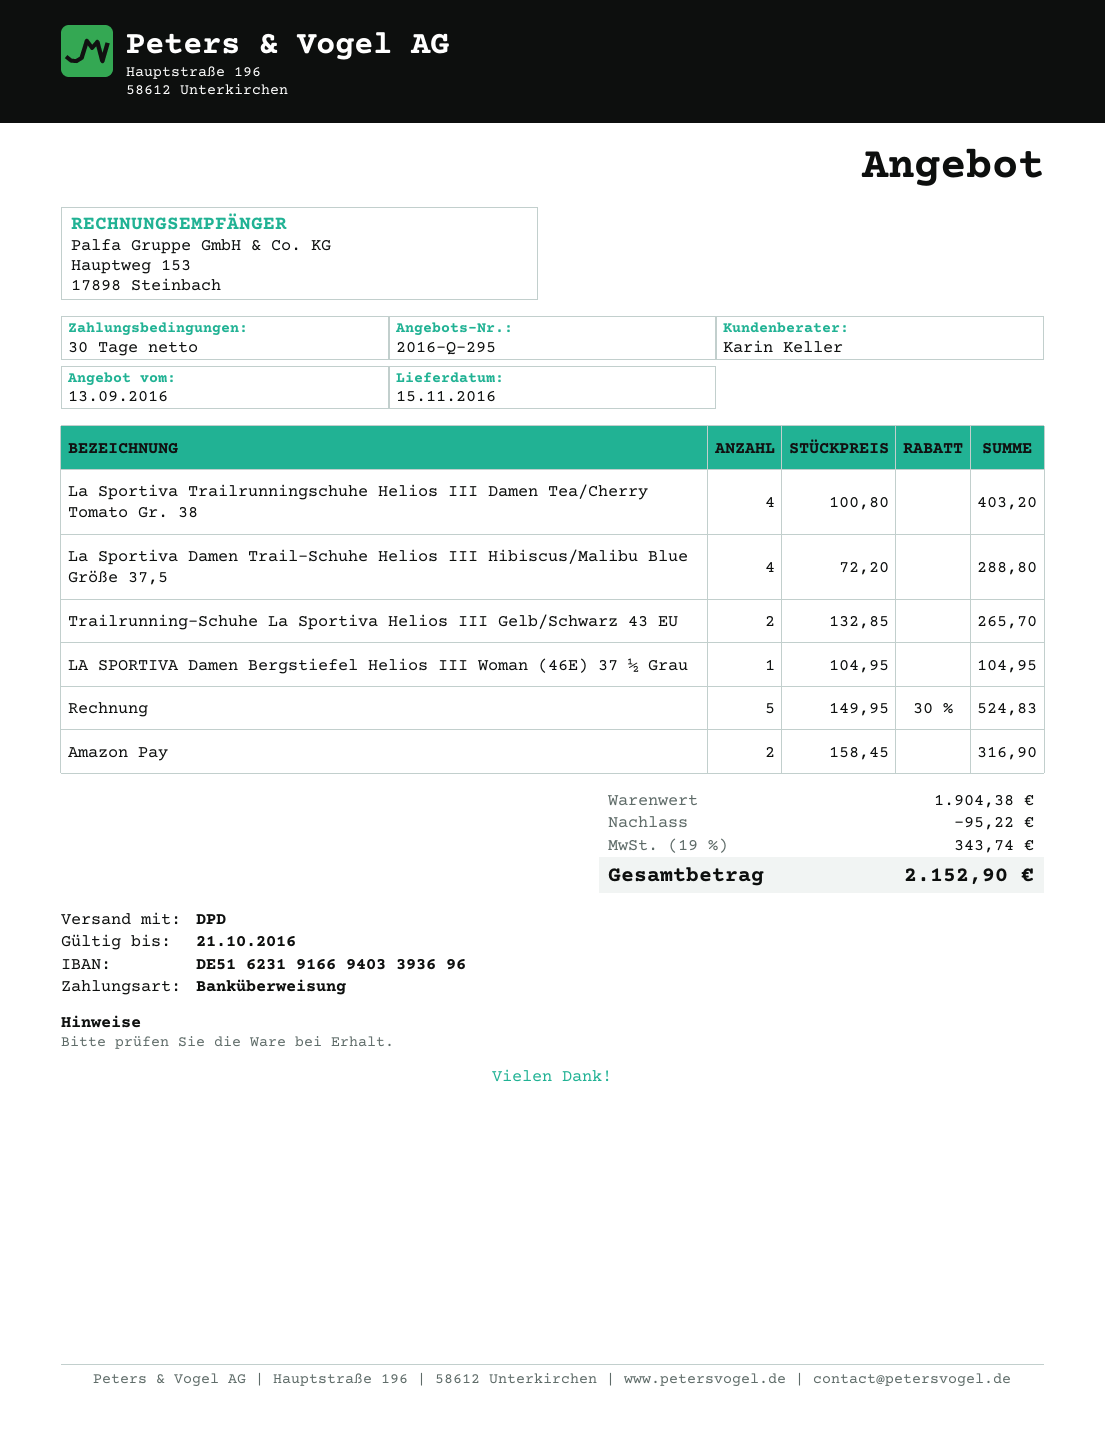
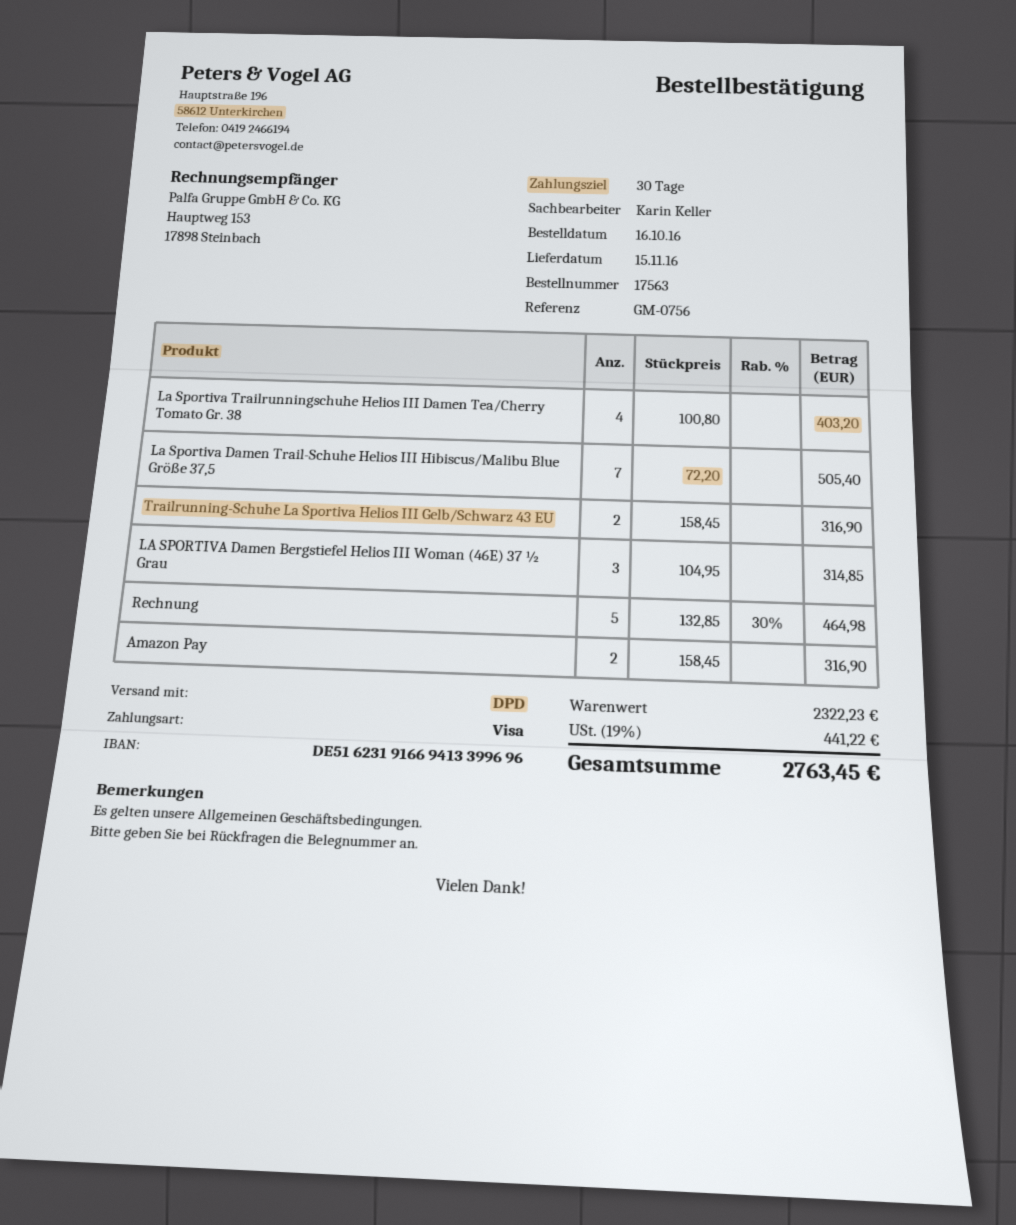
payment method: bank transfer -> Visa
bank account: DE51623191669403393696 -> DE51623191669413399696
La Sportiva Damen Trail-Schuhe Helios III Hibiscus/Malibu Blue Größe 37,5: 4 x 72.20 = 288.80 -> 7 x 72.20 = 505.40
Trailrunning-Schuhe La Sportiva Helios III Gelb/Schwarz 43 EU: 2 x 132.85 = 265.70 -> 2 x 158.45 = 316.90
LA SPORTIVA Damen Bergstiefel Helios III Woman (46E) 37 ½ Grau: 1 x 104.95 = 104.95 -> 3 x 104.95 = 314.85
Rechnung: 5 x 149.95 - 30% = 524.83 -> 5 x 132.85 - 30% = 464.98
subtotal: 1904.38 -> 2322.23
discount: 95.22 -> none
tax: 19% = 343.74 -> 19% = 441.22
total: 2152.90 -> 2763.45

